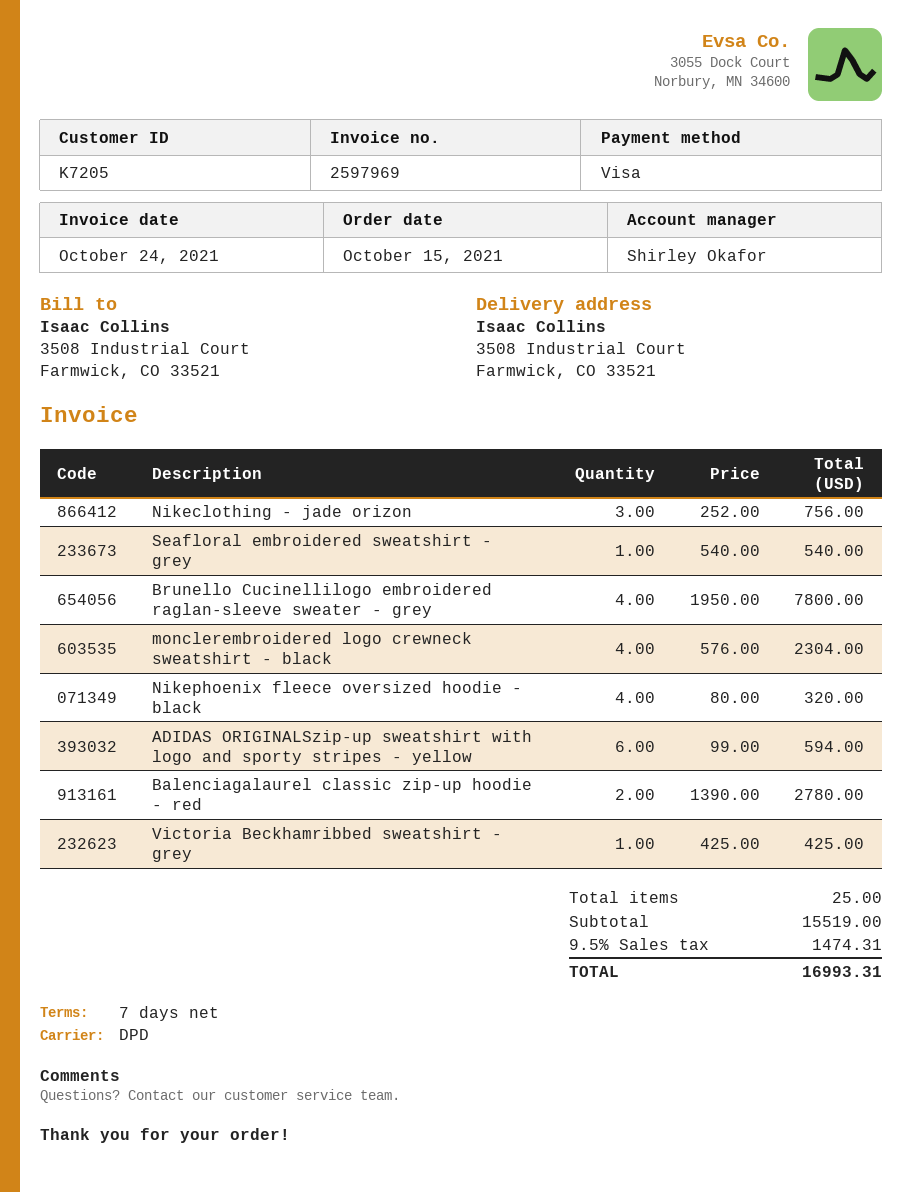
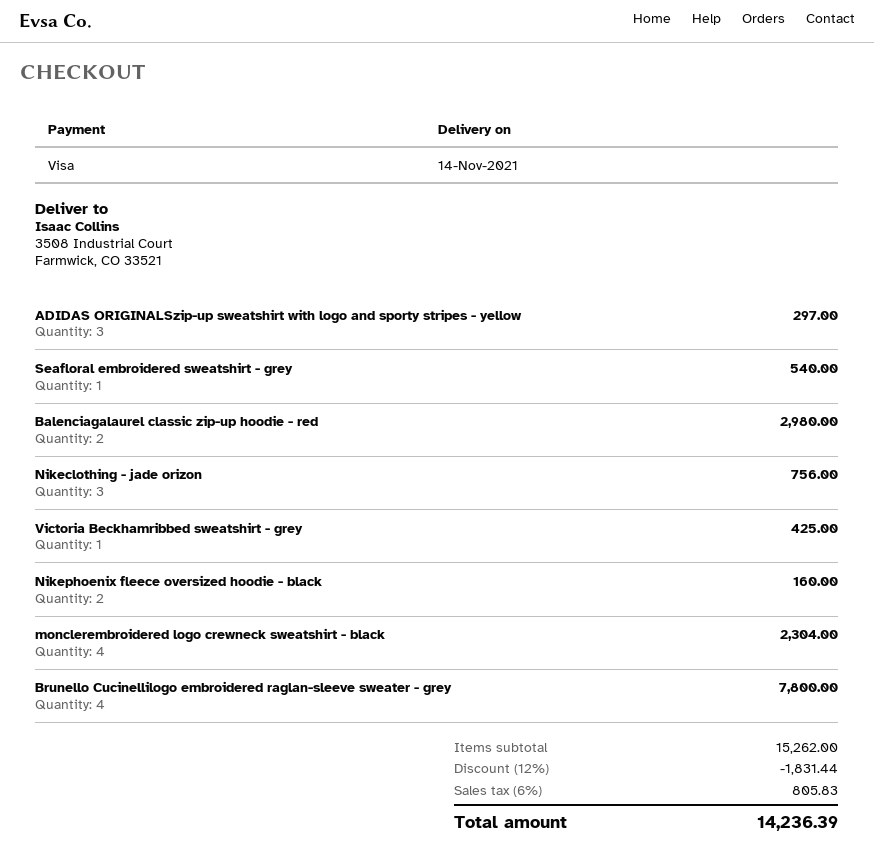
Nikephoenix fleece oversized hoodie - black: 4 for 320.00 -> 2 for 160.00
ADIDAS ORIGINALSzip-up sweatshirt with logo and sporty stripes - yellow: 6 for 594.00 -> 3 for 297.00
Balenciagalaurel classic zip-up hoodie - red: 2 for 2780.00 -> 2 for 2980.00
subtotal: 15519.00 -> 15262.00
discount: none -> 12% = 1831.44
tax: 9.5% = 1474.31 -> 6% = 805.83
total: 16993.31 -> 14236.39

